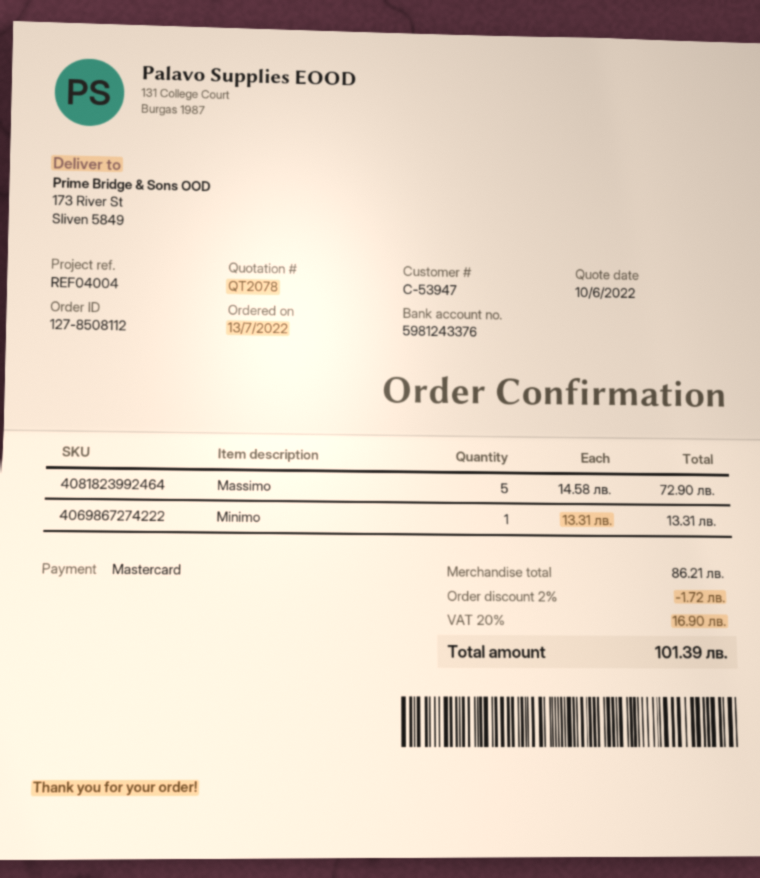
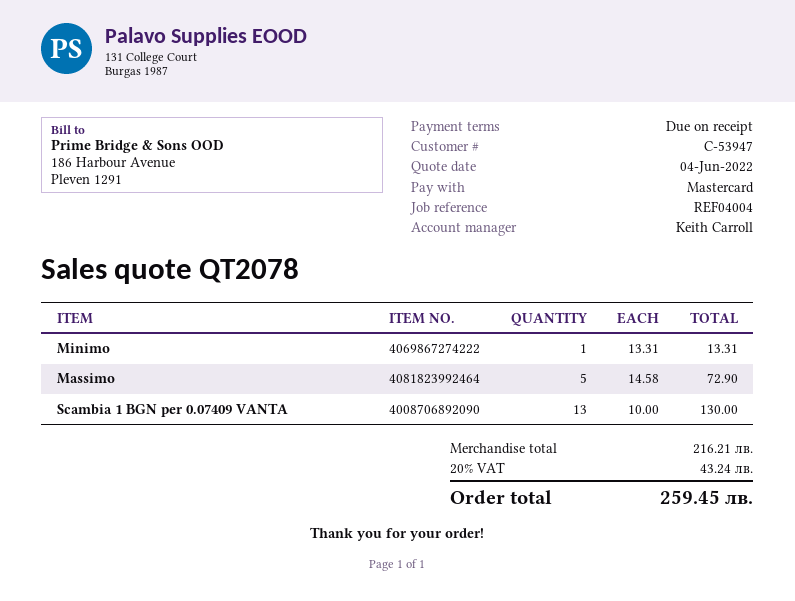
quote date: 2022-06-10 -> 2022-06-04
Scambia 1 BGN per 0.07409 VANTA: none -> 13 x 10.00 = 130.00
subtotal: 86.21 -> 216.21
discount: 2% = 1.72 -> none
tax: 20% = 16.90 -> 20% = 43.24
total: 101.39 -> 259.45

